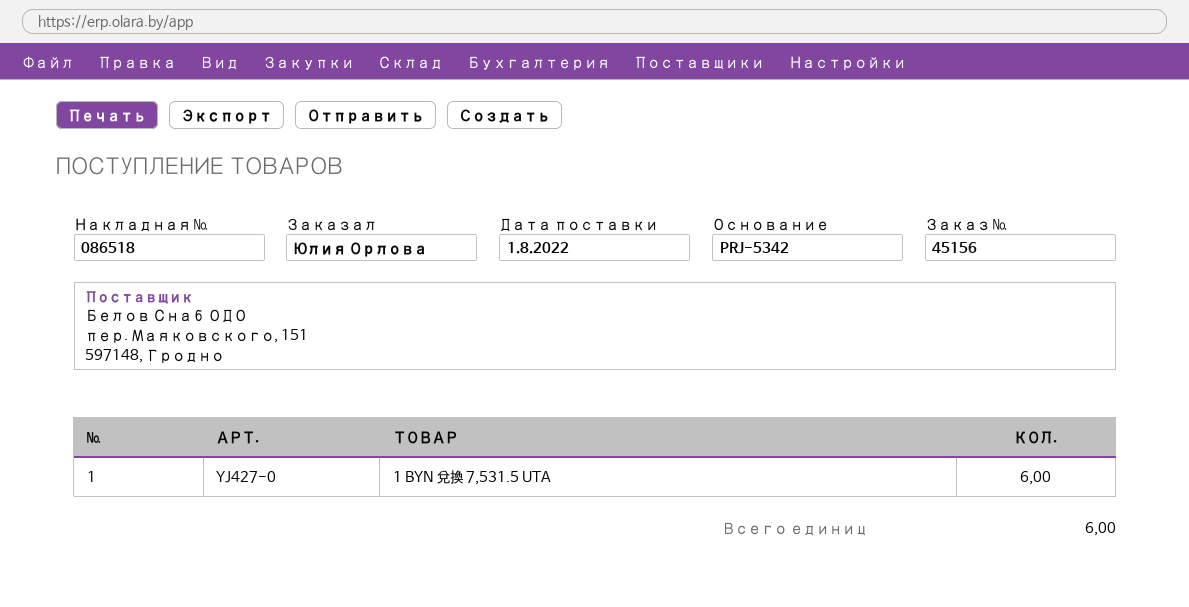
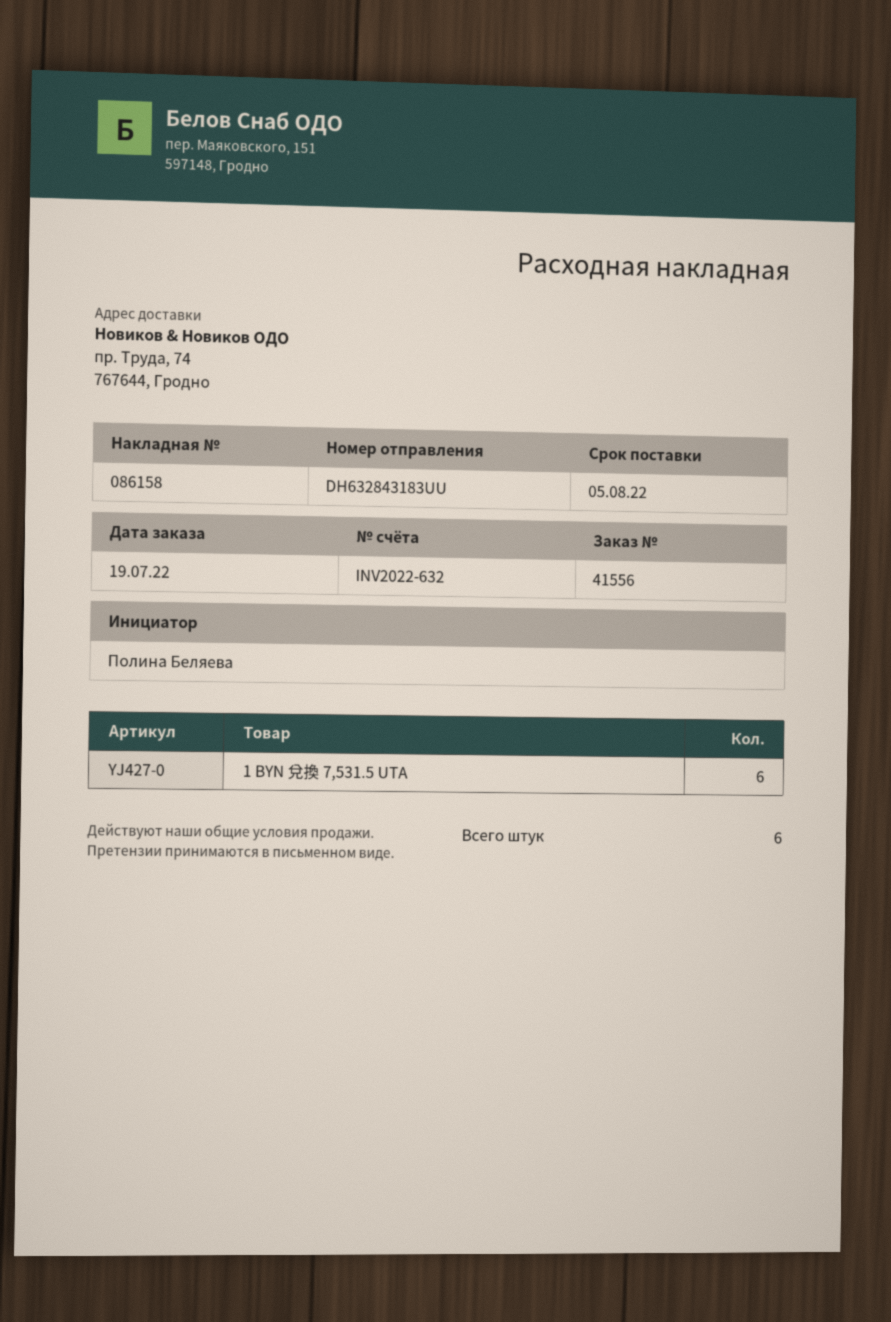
order number: 45156 -> 41556
delivery note number: 086518 -> 086158
delivery date: 2022-08-01 -> 2022-08-05
ordered by: Юлия Орлова -> Полина Беляева

